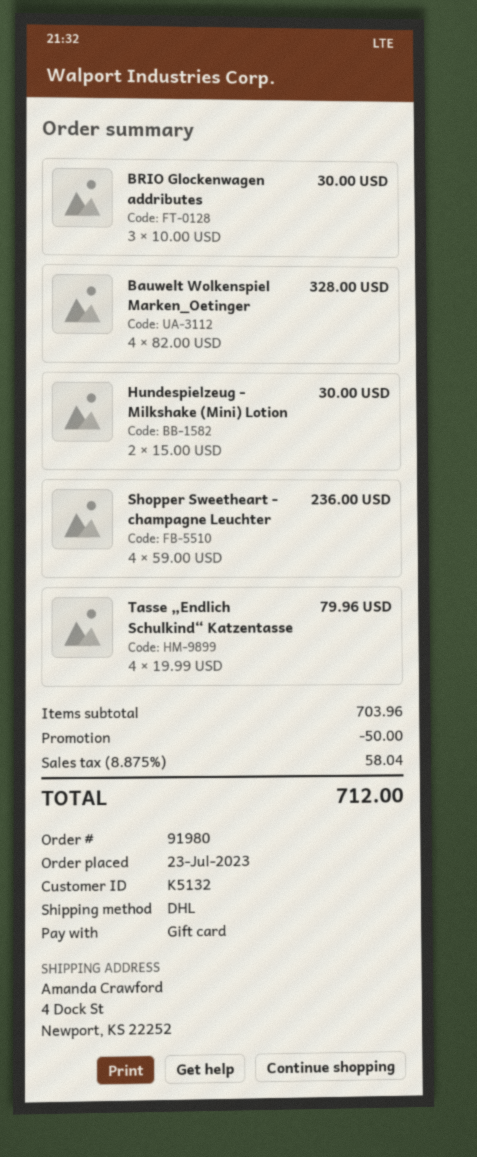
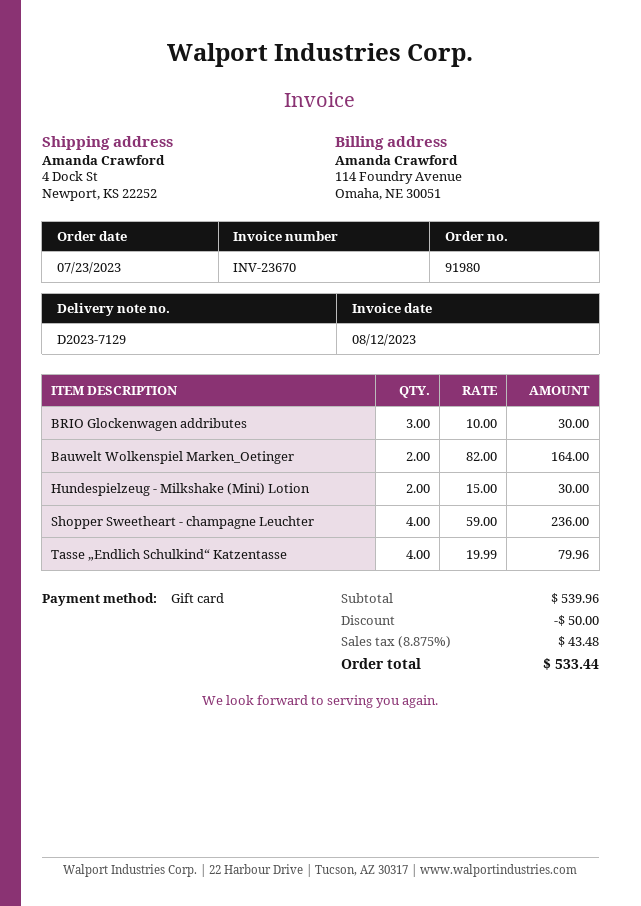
Bauwelt Wolkenspiel Marken_Oetinger: 4 x 82.00 = 328.00 -> 2 x 82.00 = 164.00
subtotal: 703.96 -> 539.96
tax: 8.875% = 58.04 -> 8.875% = 43.48
total: 712.00 -> 533.44

